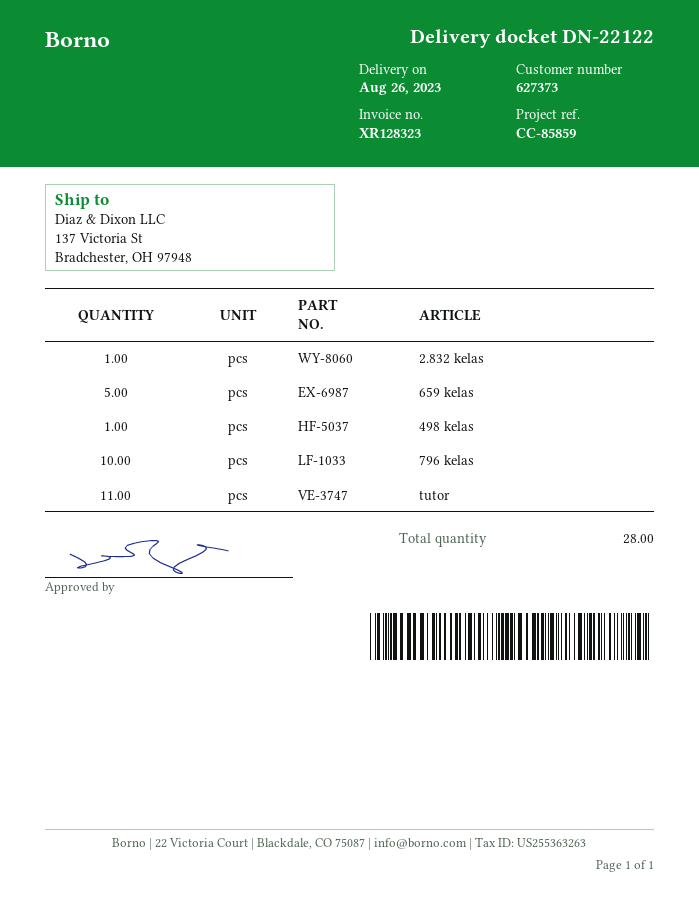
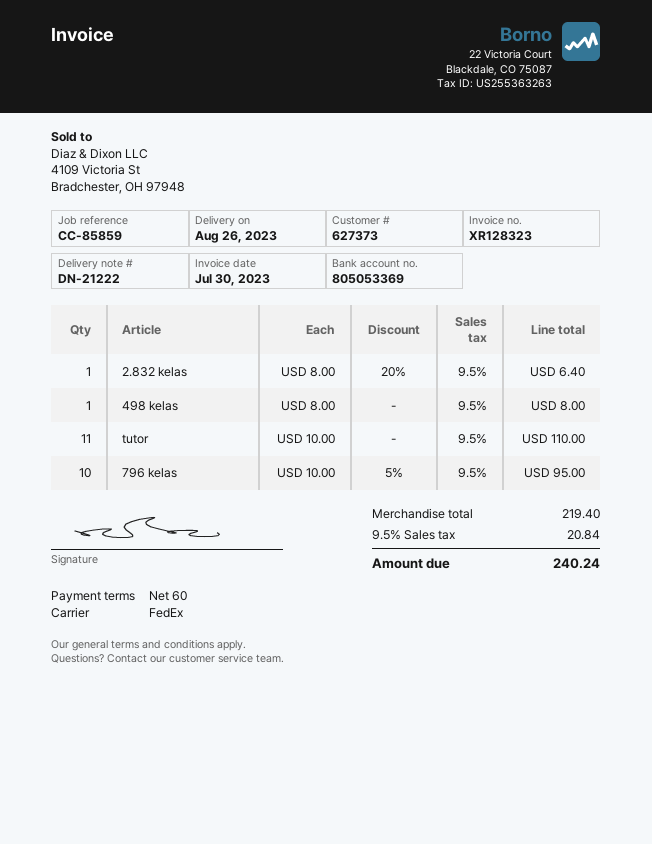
delivery note number: DN-22122 -> DN-21222
659 kelas: 5 -> none

